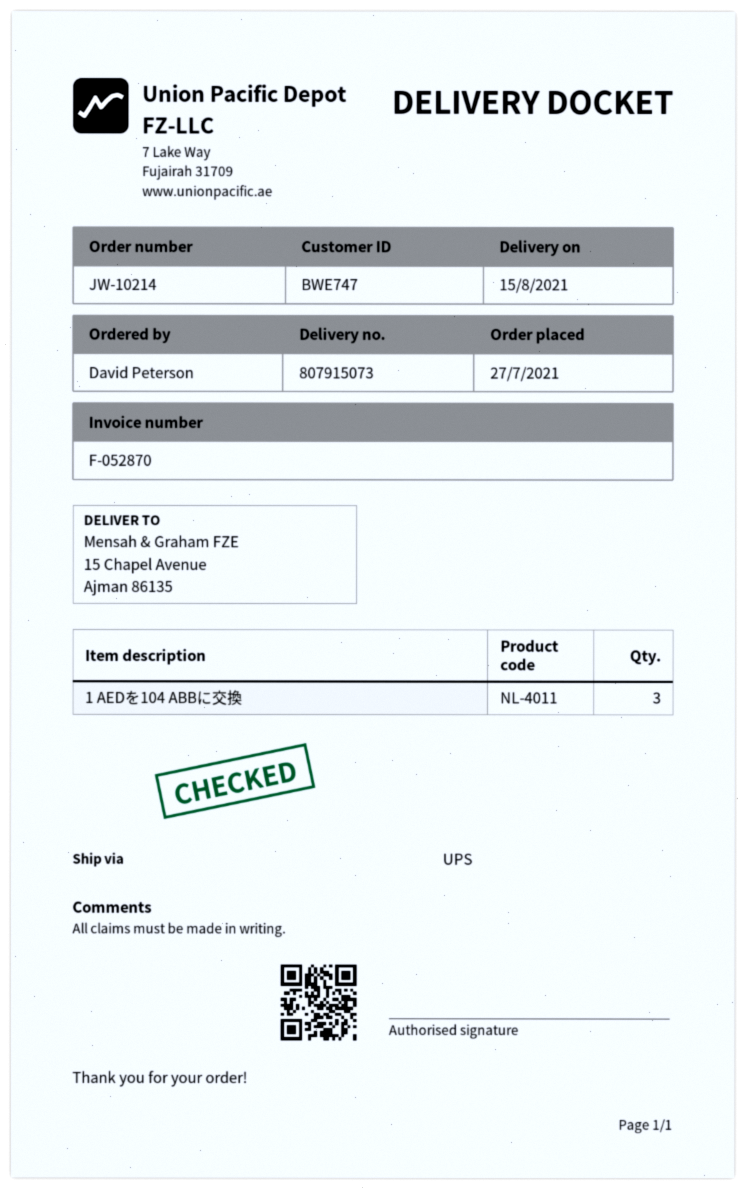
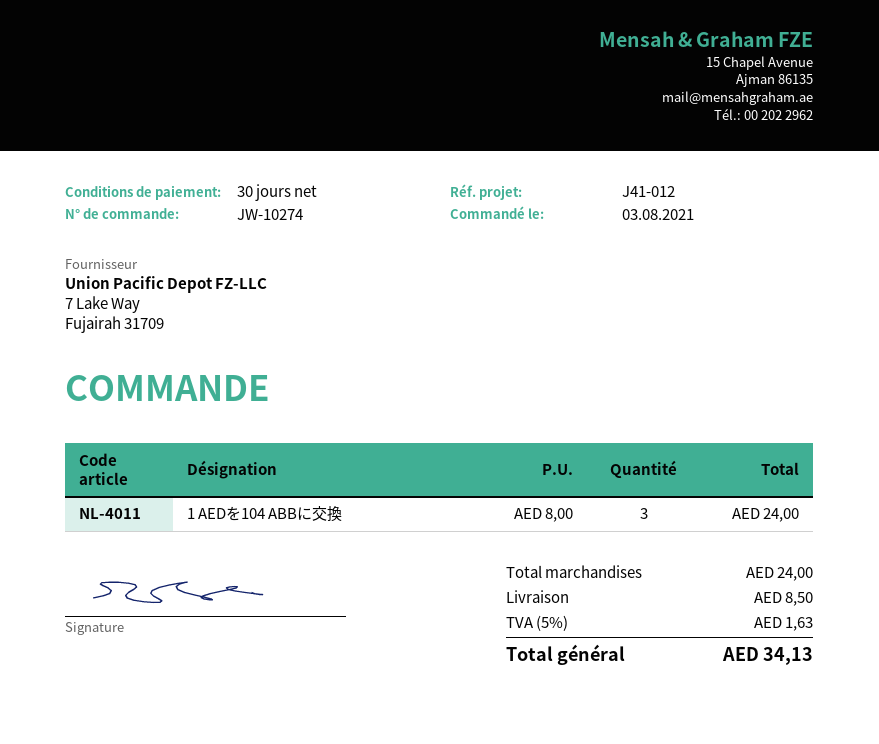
order number: JW-10214 -> JW-10274
order date: 2021-07-27 -> 2021-08-03

